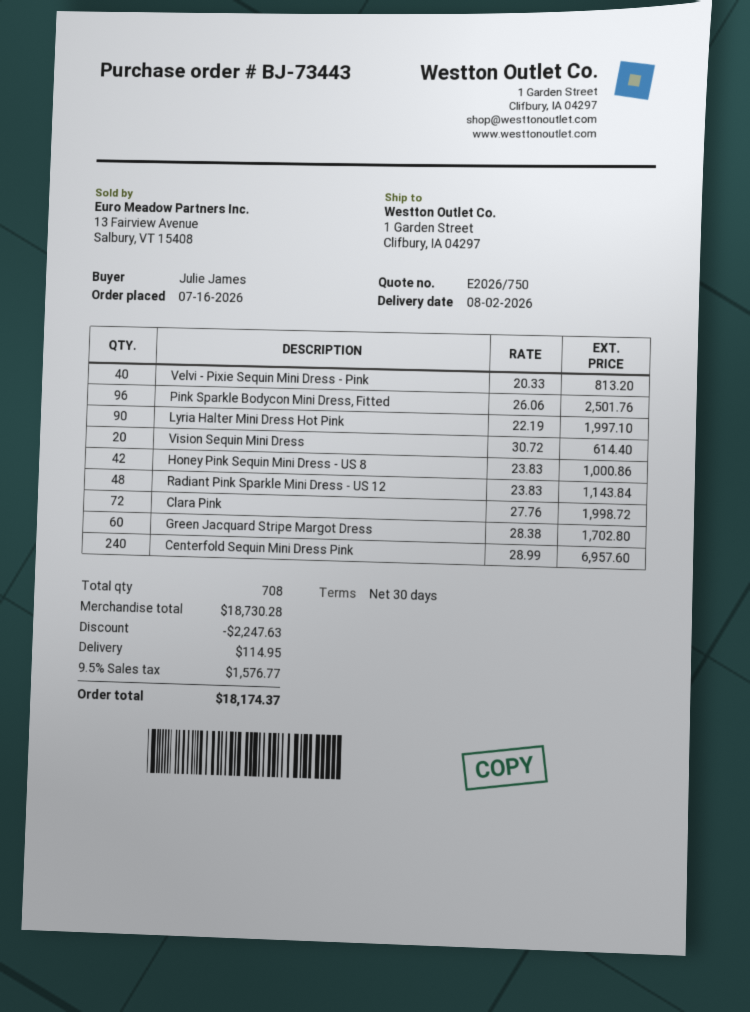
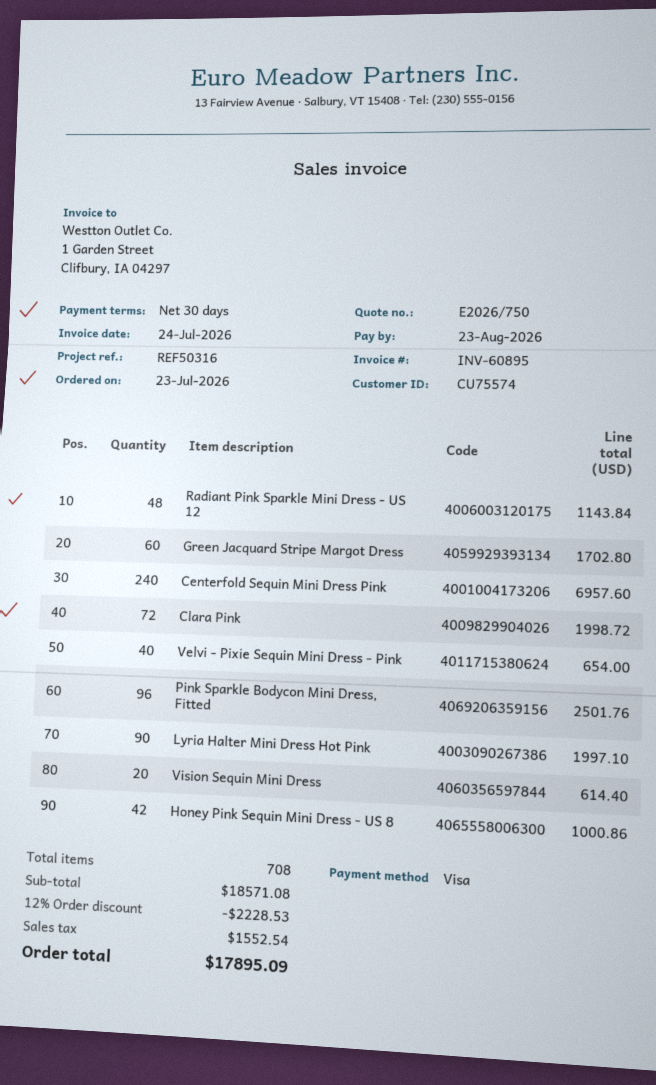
order date: 2026-07-16 -> 2026-07-23
Velvi - Pixie Sequin Mini Dress - Pink: 40 for 813.20 -> 40 for 654.00
subtotal: 18730.28 -> 18571.08
discount: 2247.63 -> 2228.53
shipping: 114.95 -> none
tax: 1576.77 -> 1552.54
total: 18174.37 -> 17895.09

